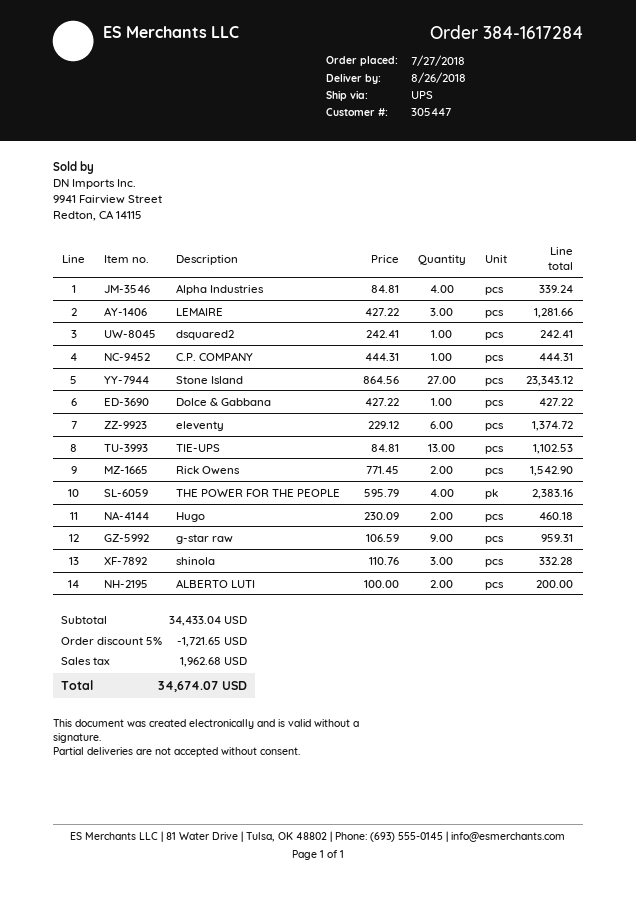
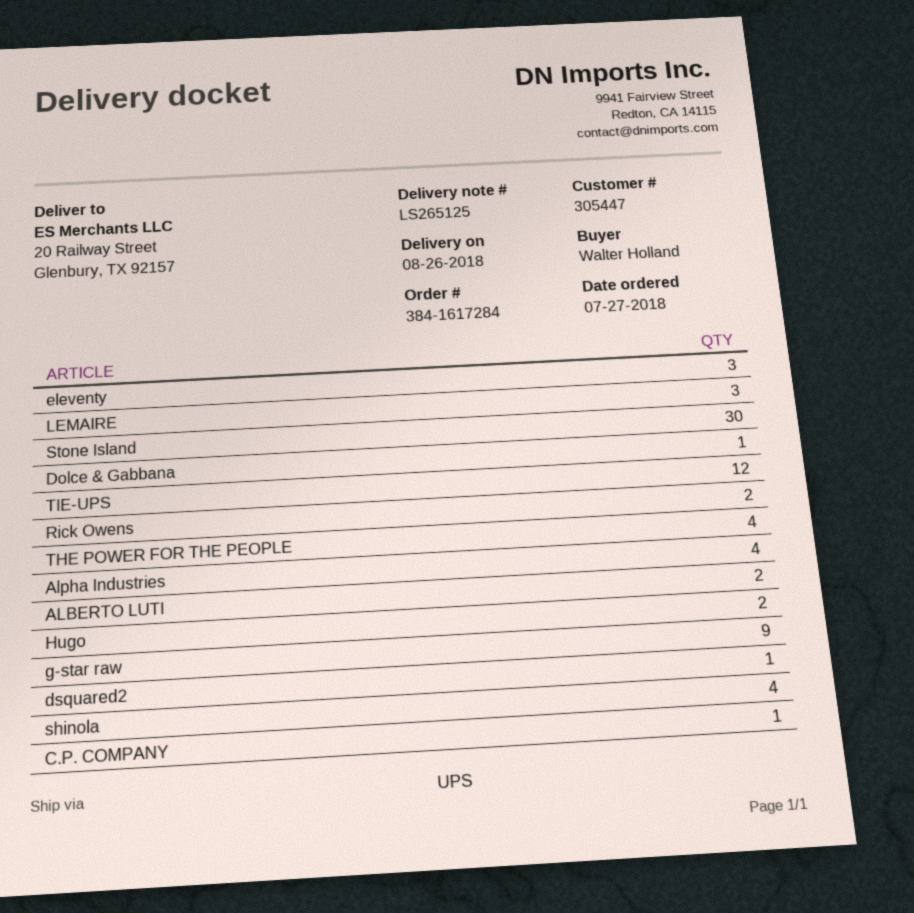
Stone Island: 27 -> 30
eleventy: 6 -> 3
TIE-UPS: 13 -> 12
shinola: 3 -> 4

